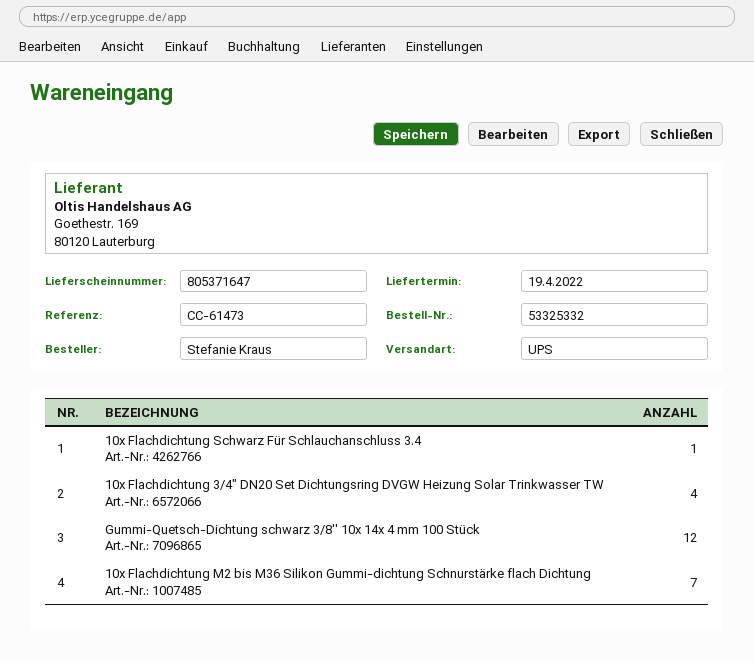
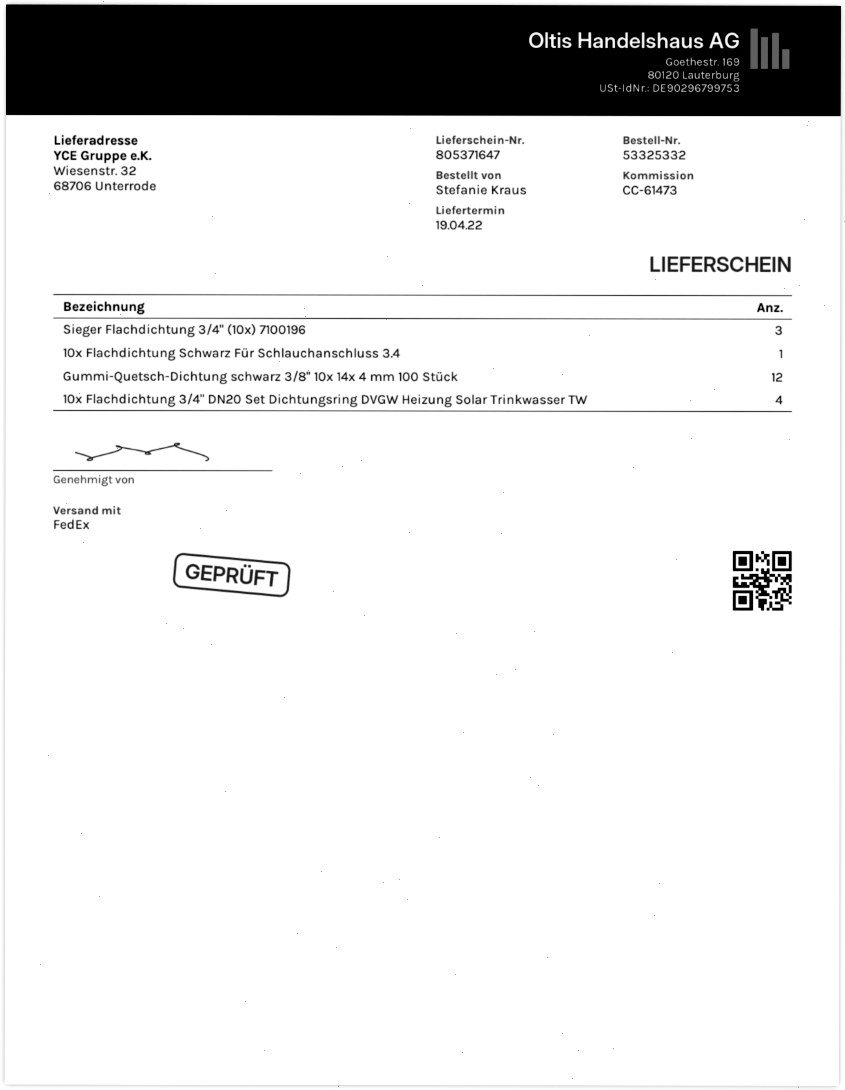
shipping method: UPS -> FedEx
10x Flachdichtung M2 bis M36 Silikon Gummi-dichtung Schnurstärke flach Dichtung: 7 -> none
Sieger Flachdichtung 3/4" (10x) 7100196: none -> 3

